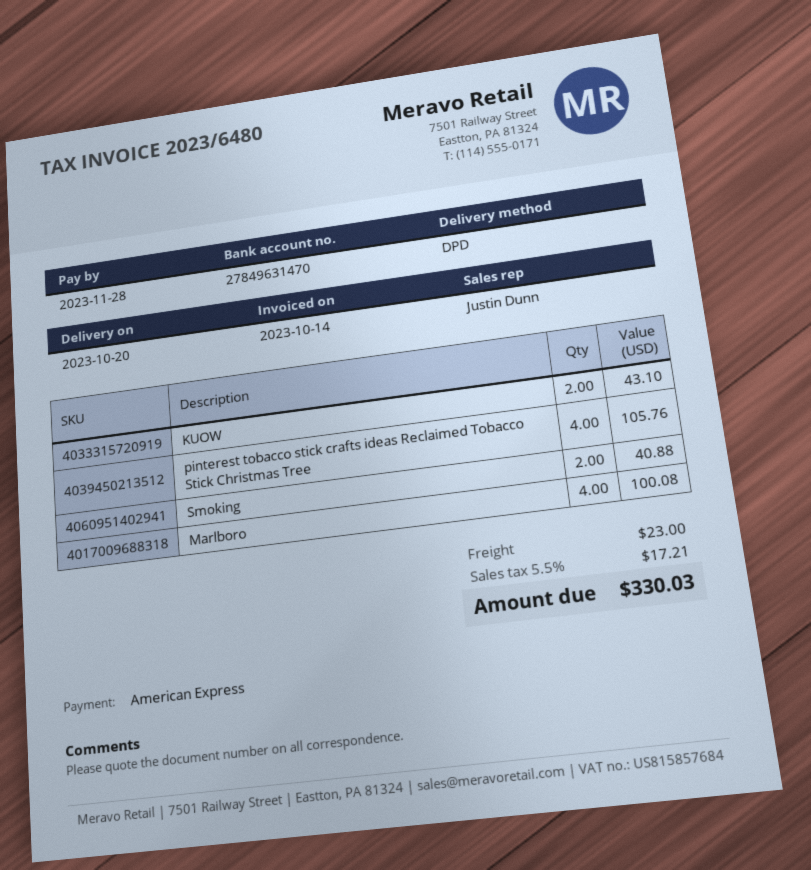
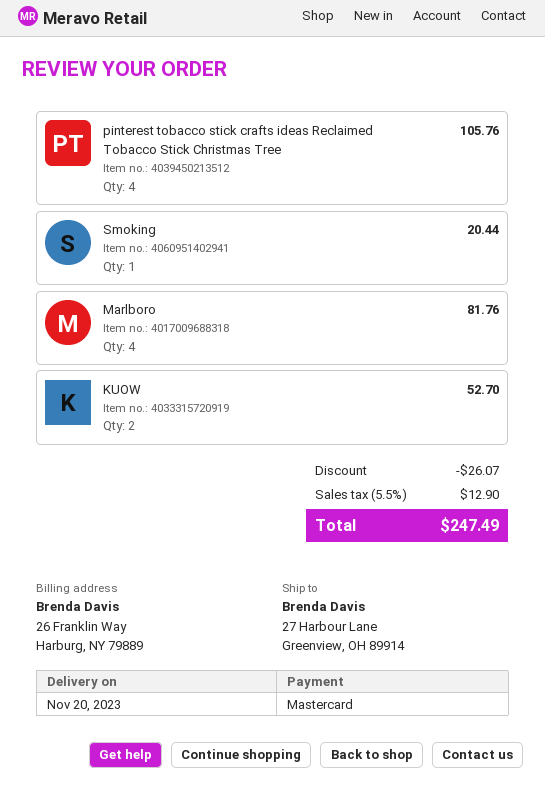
delivery date: 2023-10-20 -> 2023-11-20
payment method: American Express -> Mastercard
KUOW: 2 for 43.10 -> 2 for 52.70
Smoking: 2 for 40.88 -> 1 for 20.44
Marlboro: 4 for 100.08 -> 4 for 81.76
discount: none -> 26.07
shipping: 23.00 -> none
tax: 5.5% = 17.21 -> 5.5% = 12.90
total: 330.03 -> 247.49

